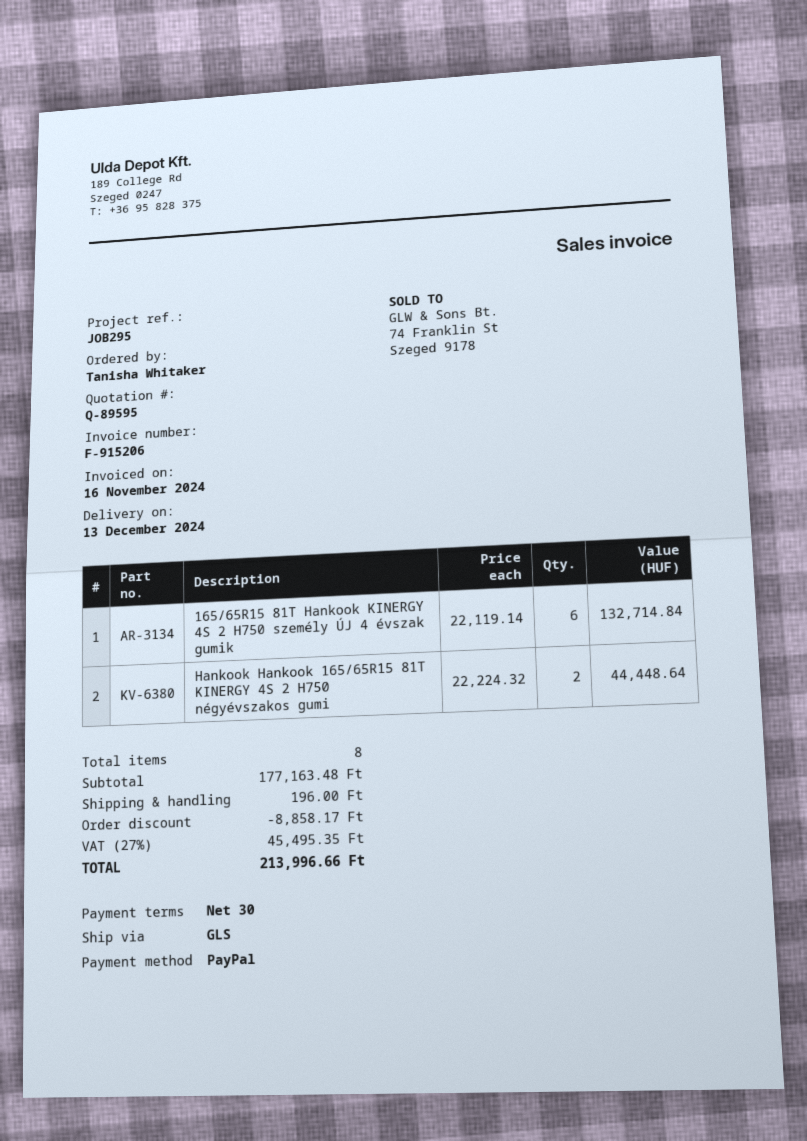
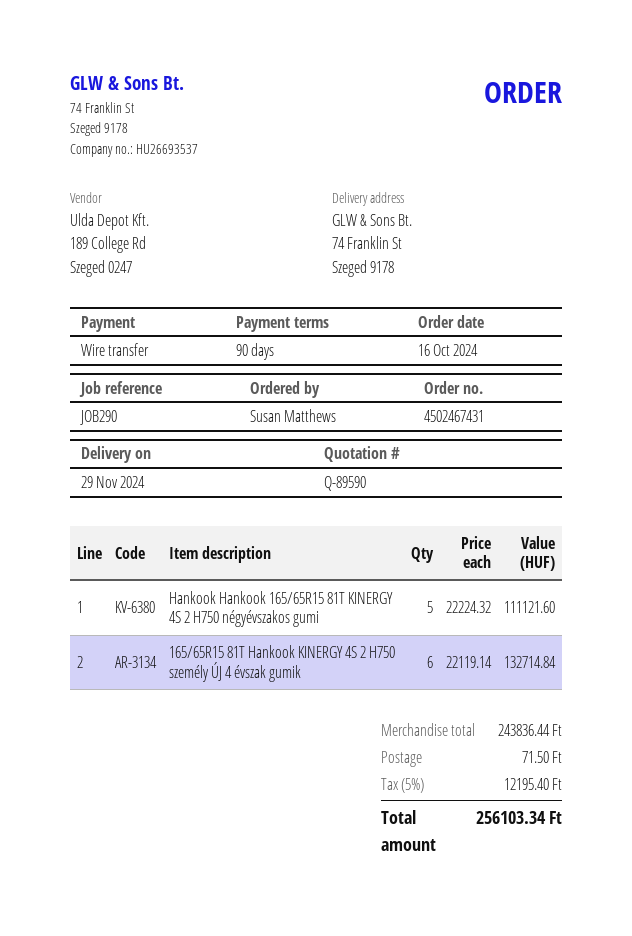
quote number: Q-89595 -> Q-89590
delivery date: 2024-12-13 -> 2024-11-29
payment terms: 30 days -> 90 days
reference: JOB295 -> JOB290
ordered by: Tanisha Whitaker -> Susan Matthews
payment method: PayPal -> bank transfer
Hankook Hankook 165/65R15 81T KINERGY 4S 2 H750 négyévszakos gumi: 2 x 22224.32 = 44448.64 -> 5 x 22224.32 = 111121.60
subtotal: 177163.48 -> 243836.44
discount: 8858.17 -> none
shipping: 196.00 -> 71.50
tax: 27% = 45495.35 -> 5% = 12195.40
total: 213996.66 -> 256103.34

